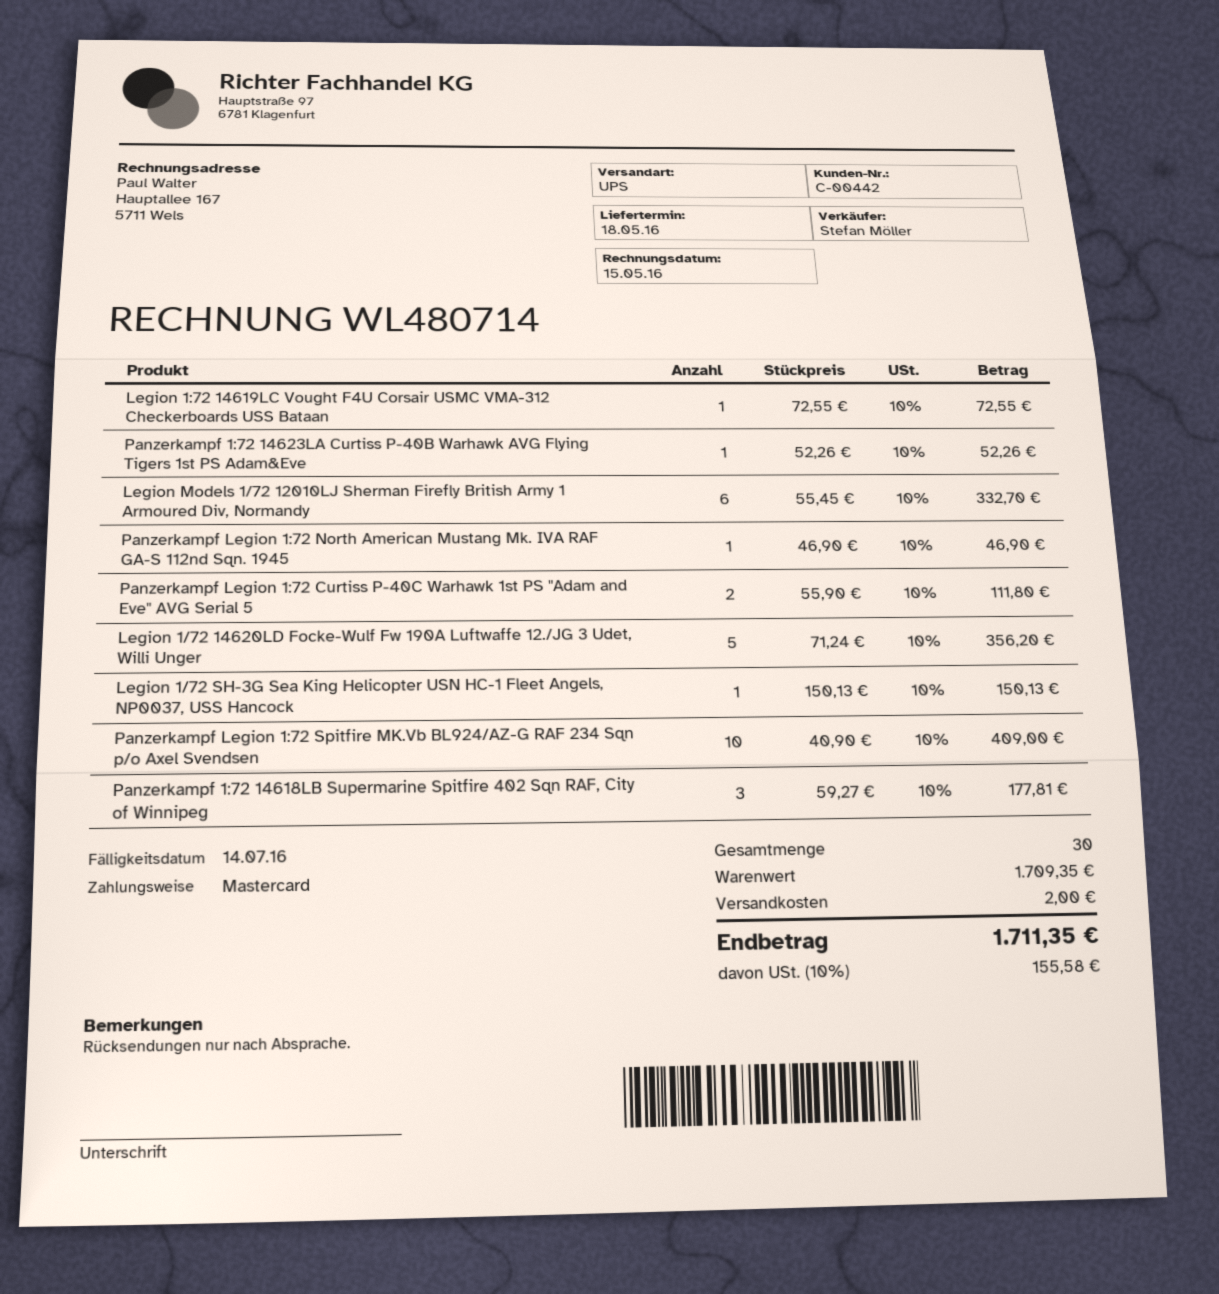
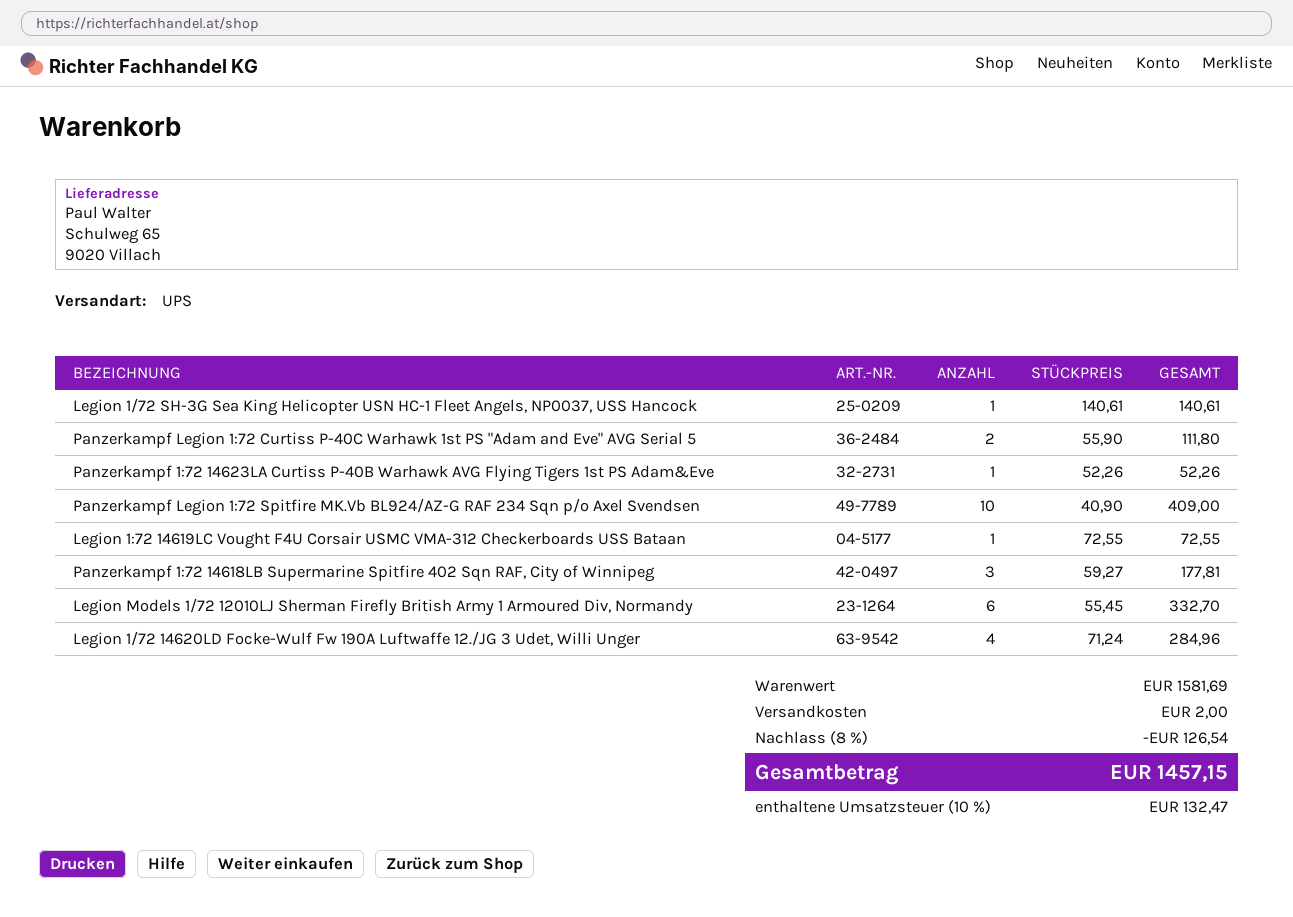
Panzerkampf Legion 1:72 North American Mustang Mk. IVA RAF GA-S 112nd Sqn. 1945: 1 x 46.90 = 46.90 -> none
Legion 1/72 14620LD Focke-Wulf Fw 190A Luftwaffe 12./JG 3 Udet, Willi Unger: 5 x 71.24 = 356.20 -> 4 x 71.24 = 284.96
Legion 1/72 SH-3G Sea King Helicopter USN HC-1 Fleet Angels, NP0037, USS Hancock: 1 x 150.13 = 150.13 -> 1 x 140.61 = 140.61
subtotal: 1709.35 -> 1581.69
discount: none -> 8% = 126.54
tax: 10% = 155.58 -> 10% = 132.47
total: 1711.35 -> 1457.15

